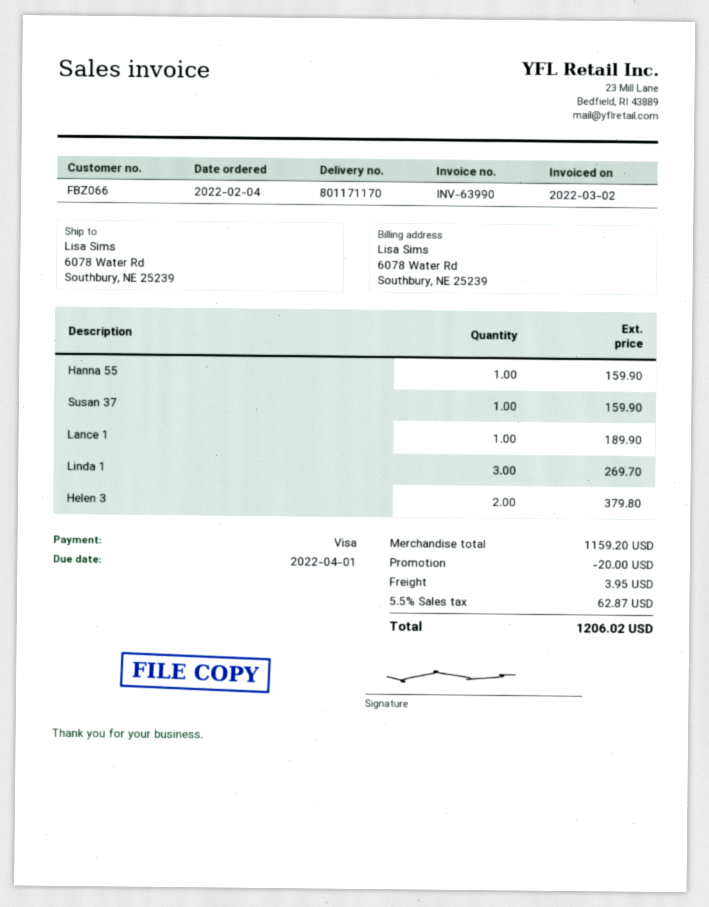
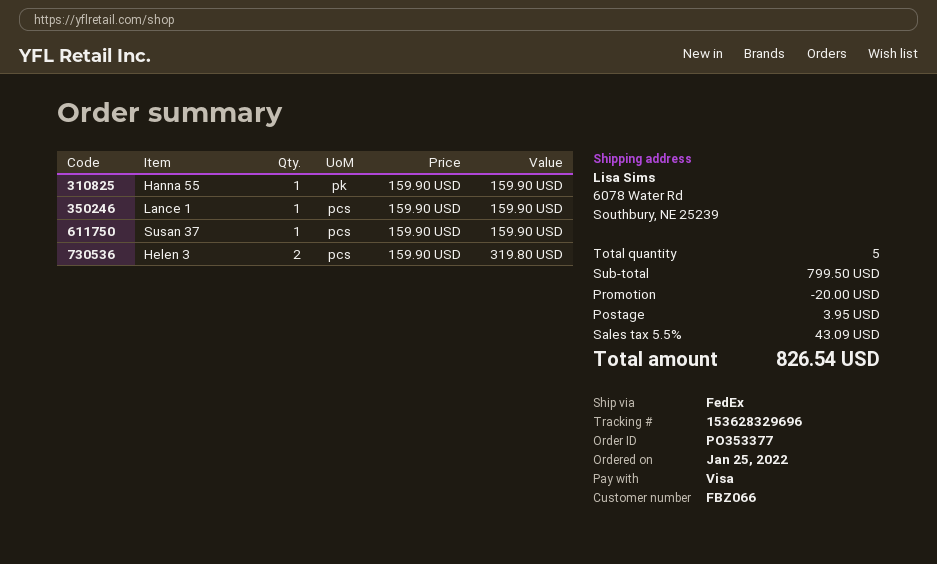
order date: 2022-02-04 -> 2022-01-25
Lance 1: 1 for 189.90 -> 1 for 159.90
Linda 1: 3 for 269.70 -> none
Helen 3: 2 for 379.80 -> 2 for 319.80
subtotal: 1159.20 -> 799.50
tax: 5.5% = 62.87 -> 5.5% = 43.09
total: 1206.02 -> 826.54

